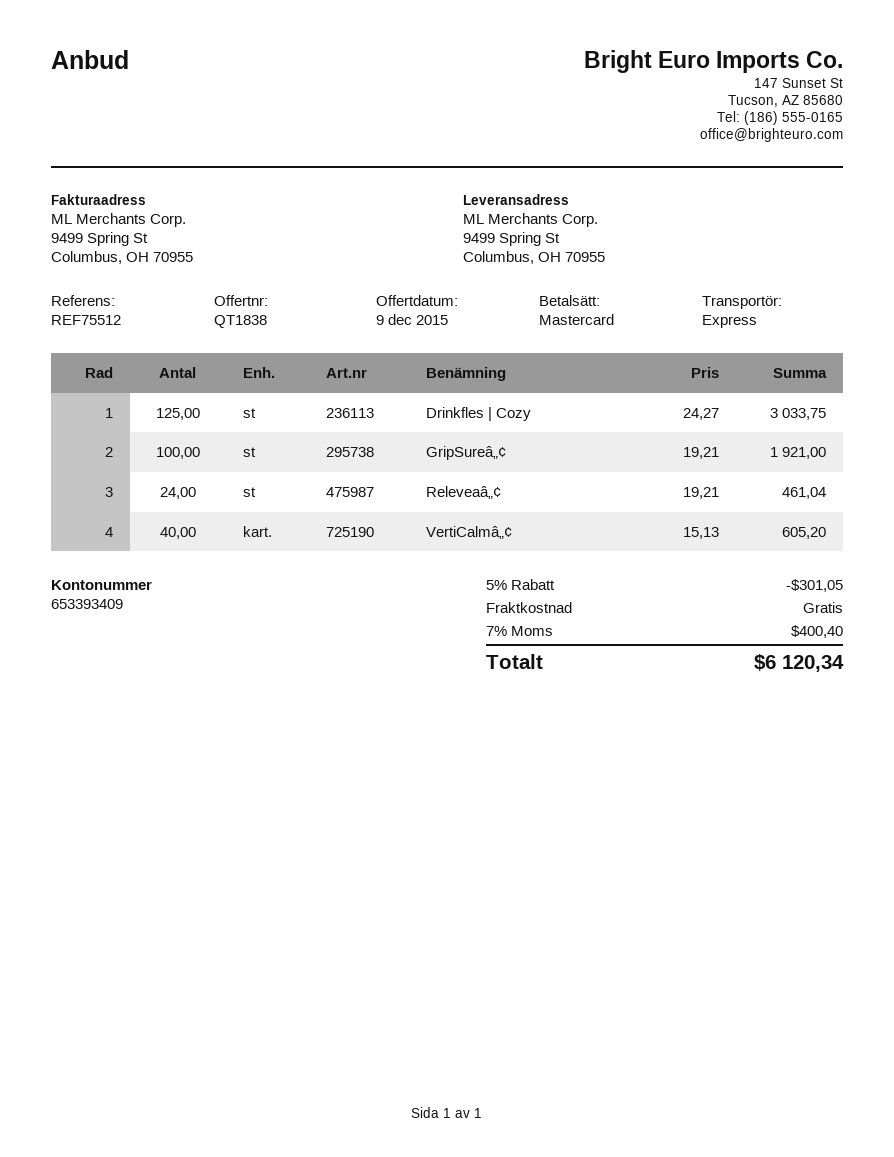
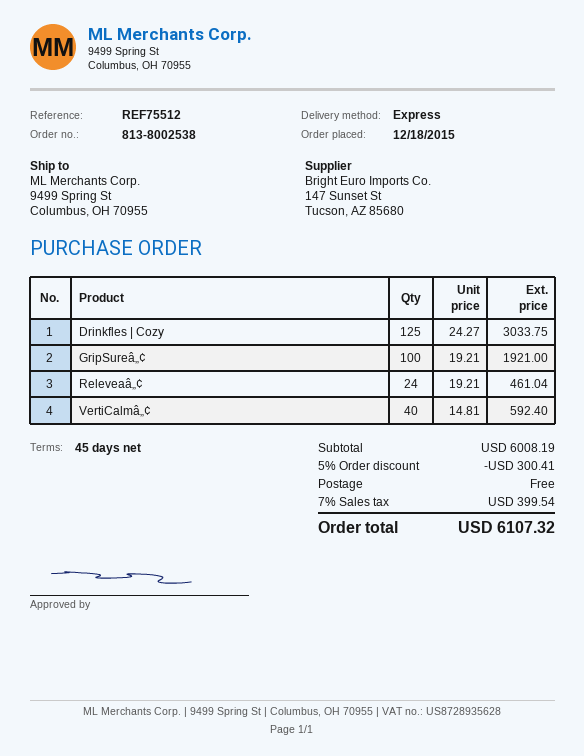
VertiCalmâ„¢: 40 x 15.13 = 605.20 -> 40 x 14.81 = 592.40
discount: 5% = 301.05 -> 5% = 300.41
tax: 7% = 400.40 -> 7% = 399.54
total: 6120.34 -> 6107.32

